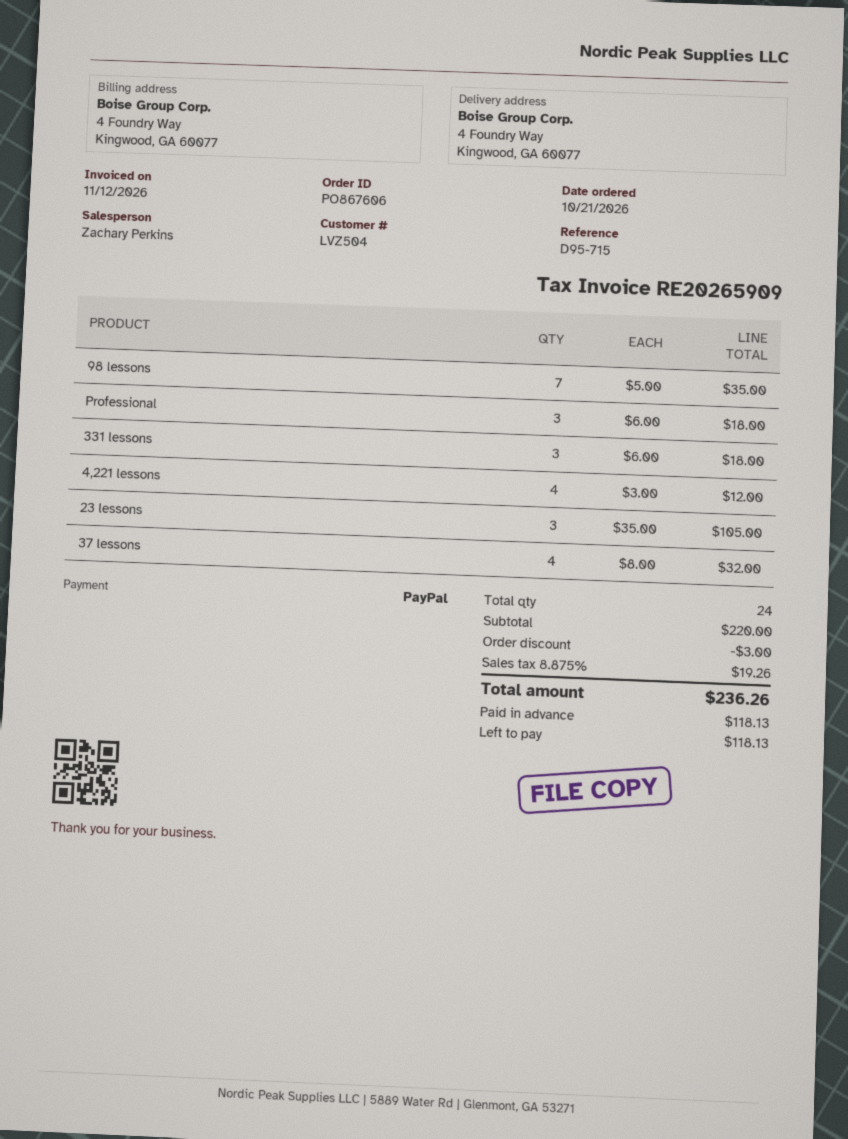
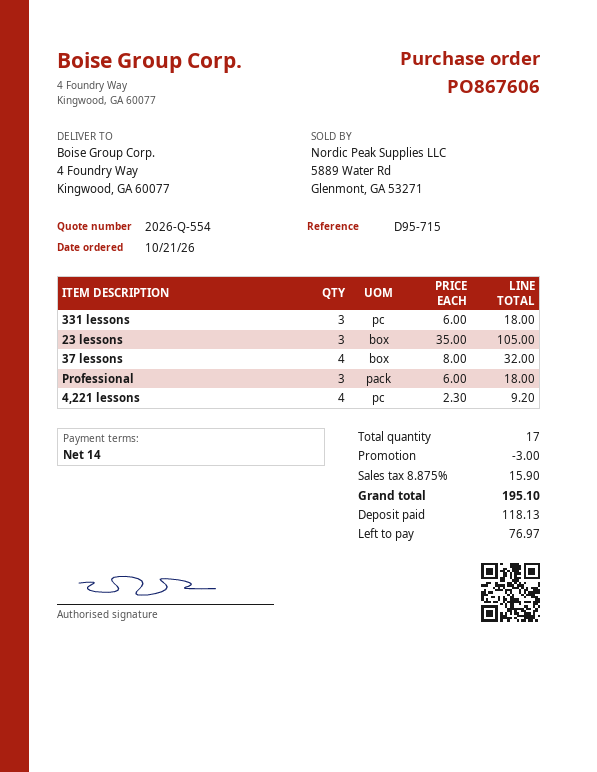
98 lessons: 7 x 5.00 = 35.00 -> none
4,221 lessons: 4 x 3.00 = 12.00 -> 4 x 2.30 = 9.20
total quantity: 24 -> 17
tax: 8.875% = 19.26 -> 8.875% = 15.90
total: 236.26 -> 195.10
balance: 118.13 -> 76.97

